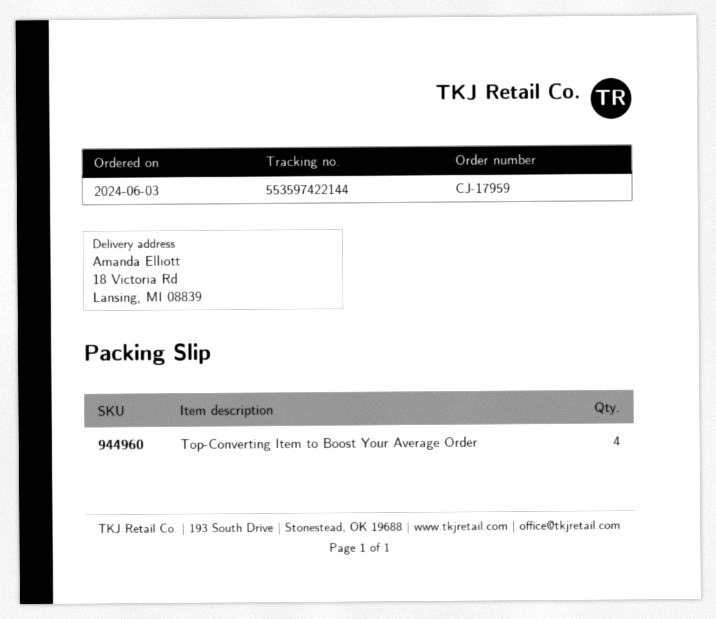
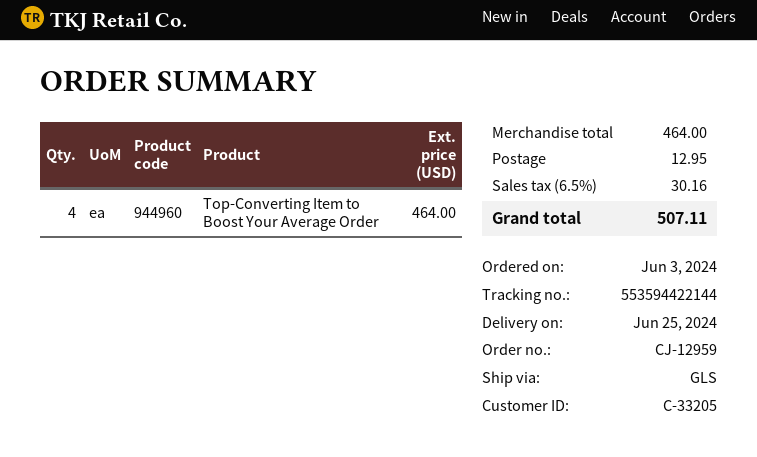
order number: CJ-17959 -> CJ-12959
tracking number: 553597422144 -> 553594422144

